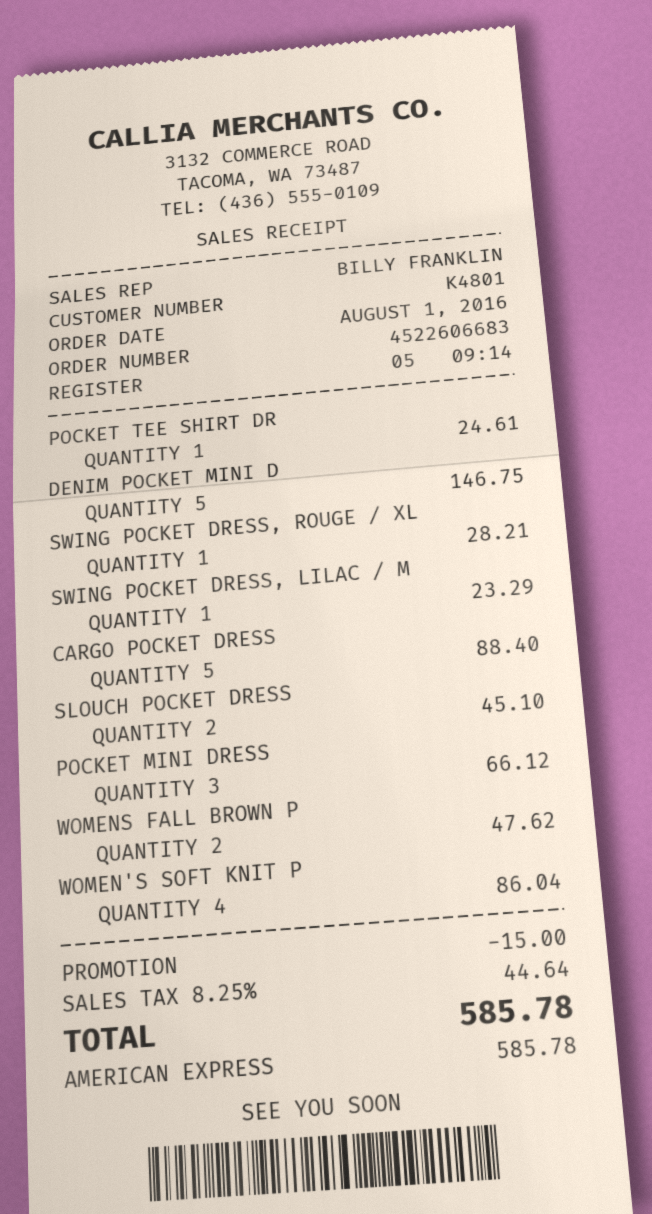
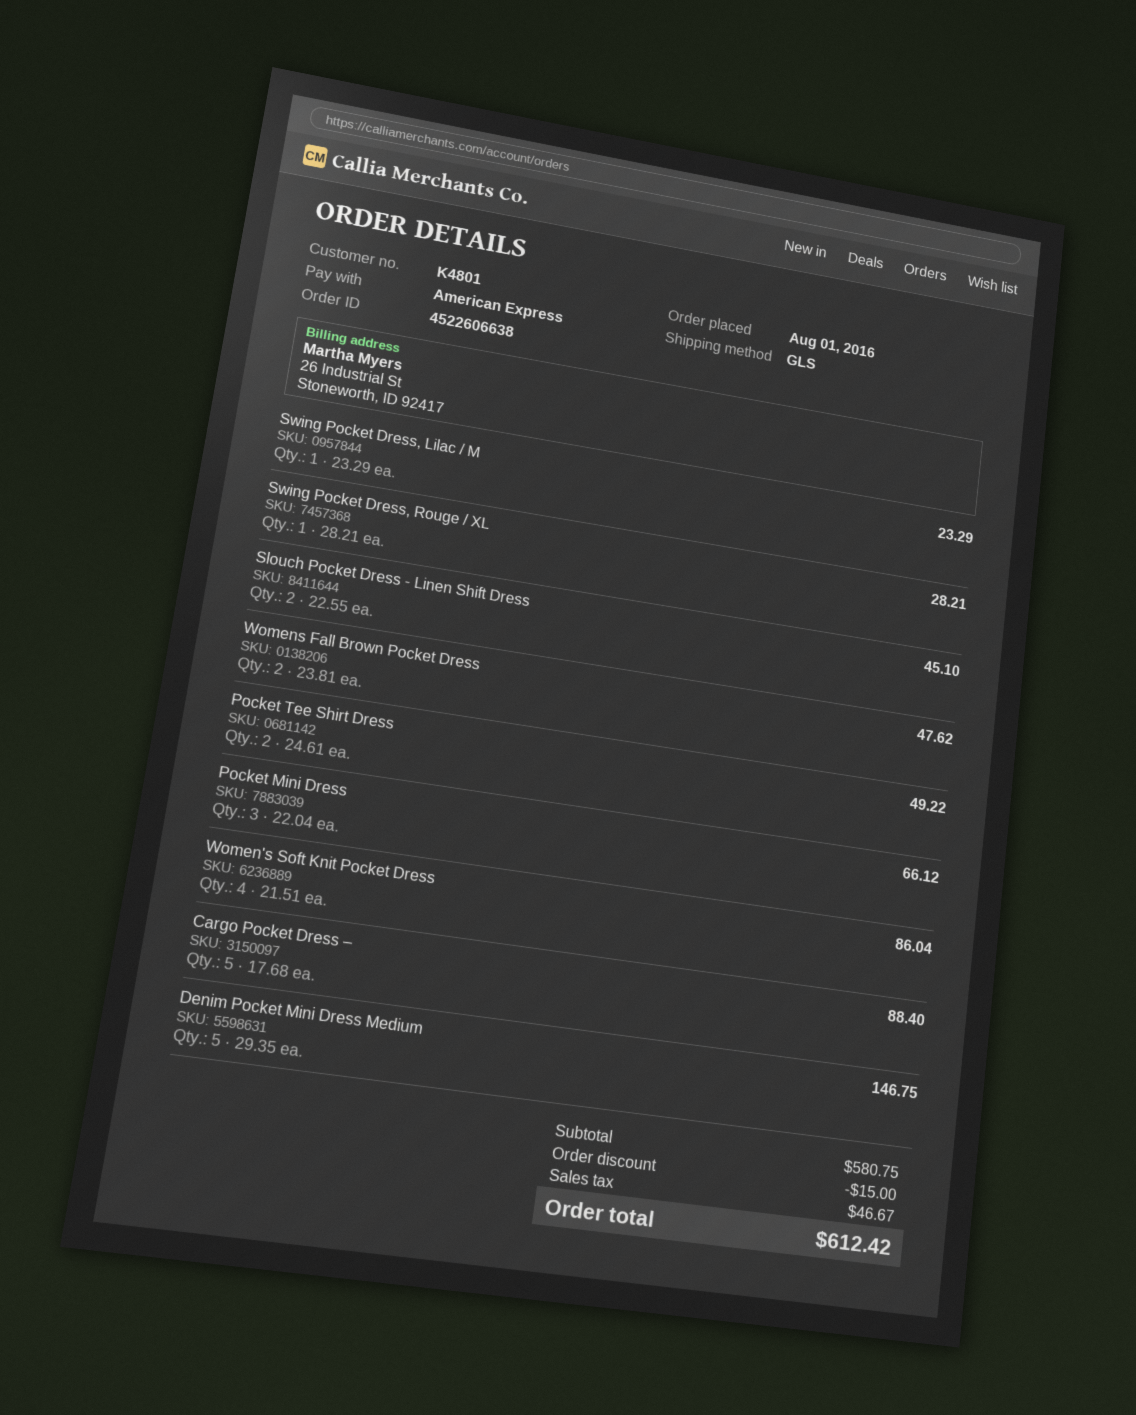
order number: 4522606683 -> 4522606638
POCKET TEE SHIRT DR: 1 for 24.61 -> 2 for 49.22
tax: 44.64 -> 46.67
total: 585.78 -> 612.42

